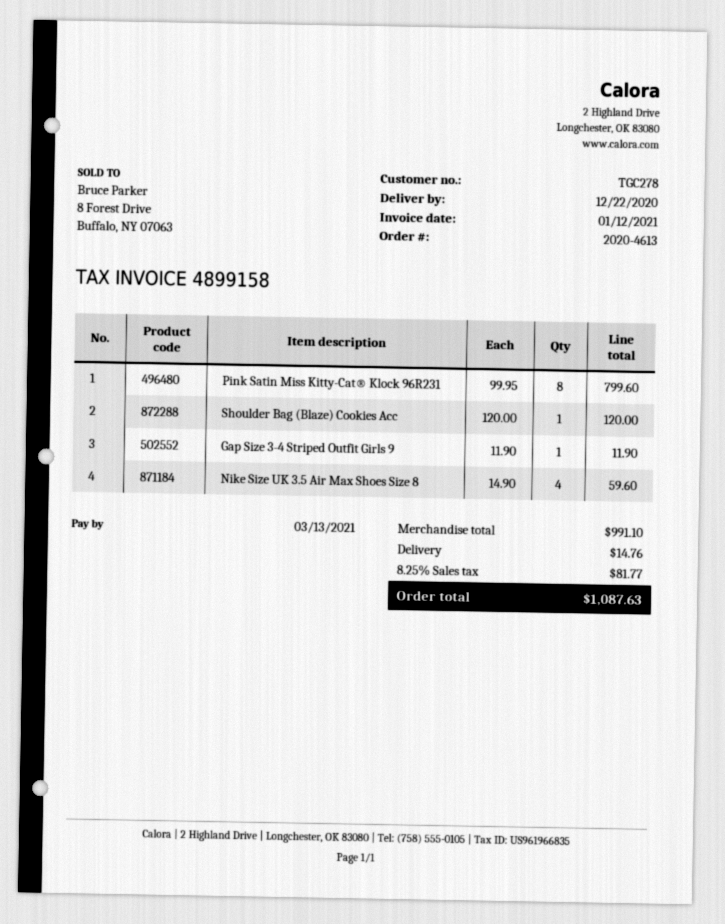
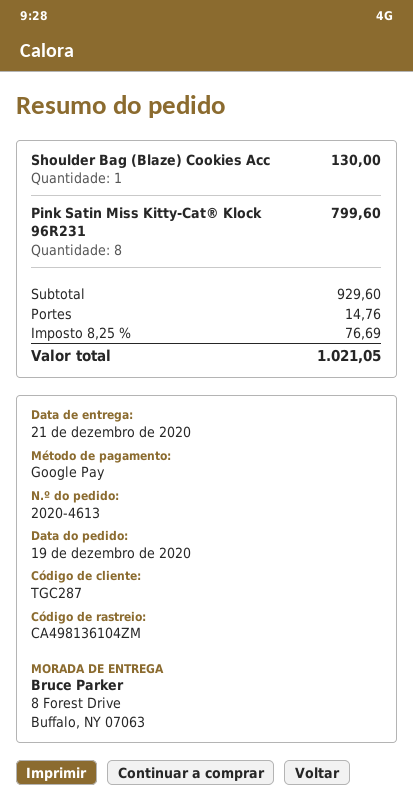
delivery date: 2020-12-22 -> 2020-12-21
customer number: TGC278 -> TGC287
Shoulder Bag (Blaze) Cookies Acc: 1 for 120.00 -> 1 for 130.00
Gap Size 3-4 Striped Outfit Girls 9: 1 for 11.90 -> none
Nike Size UK 3.5 Air Max Shoes Size 8: 4 for 59.60 -> none
subtotal: 991.10 -> 929.60
tax: 8.25% = 81.77 -> 8.25% = 76.69
total: 1087.63 -> 1021.05

